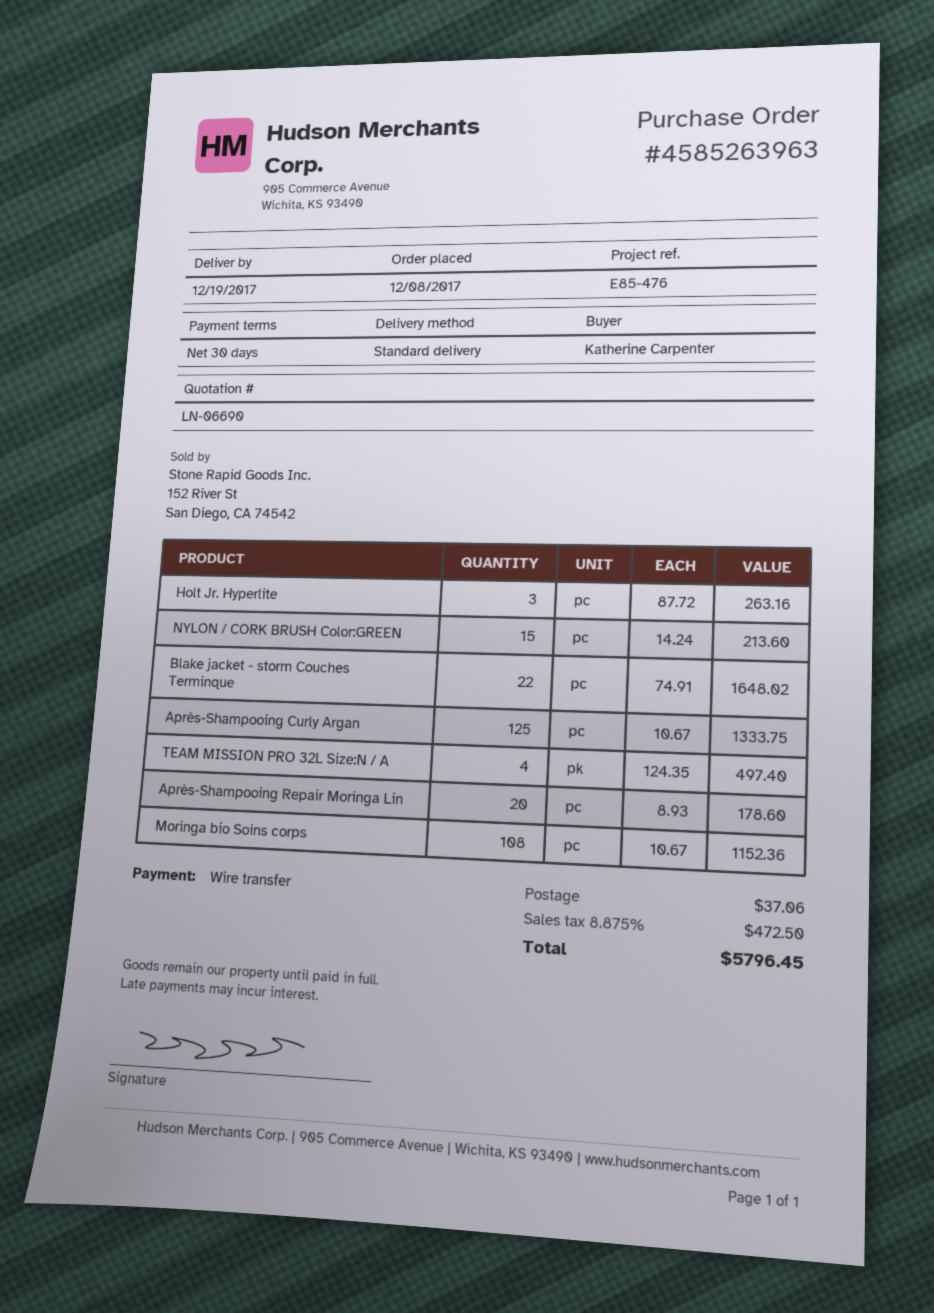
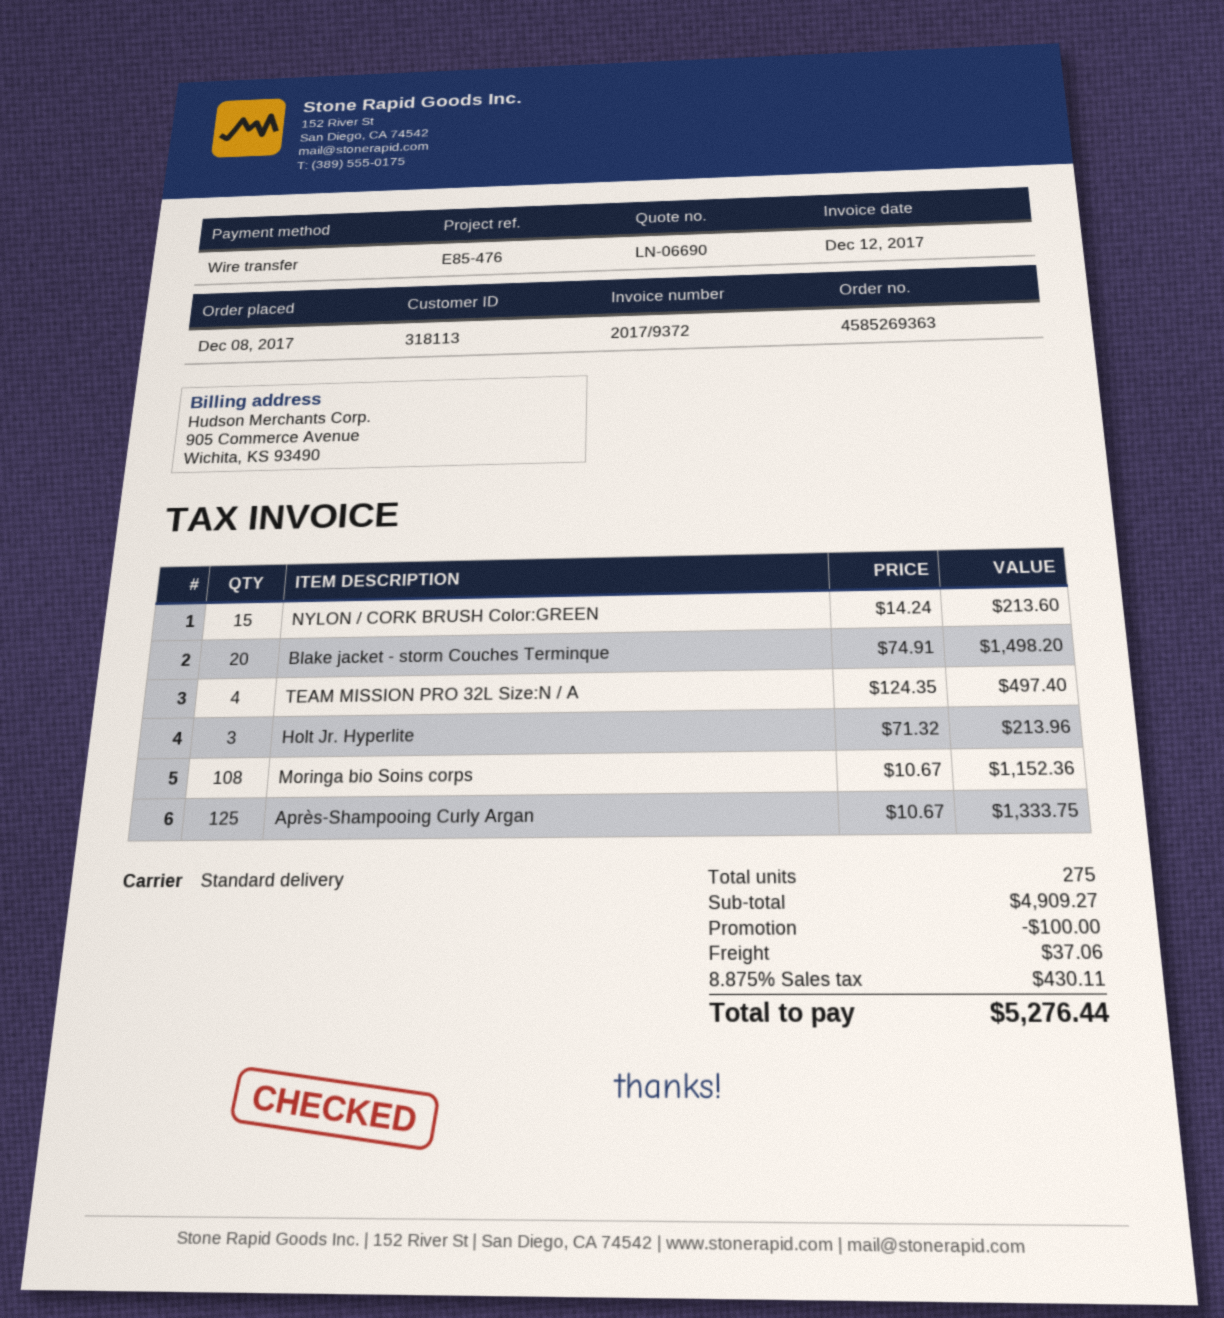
order number: 4585263963 -> 4585269363
Holt Jr. Hyperlite: 3 x 87.72 = 263.16 -> 3 x 71.32 = 213.96
Blake jacket - storm Couches Terminque: 22 x 74.91 = 1648.02 -> 20 x 74.91 = 1498.20
Après-Shampooing Repair Moringa Lin: 20 x 8.93 = 178.60 -> none
discount: none -> 100.00
tax: 8.875% = 472.50 -> 8.875% = 430.11
total: 5796.45 -> 5276.44

